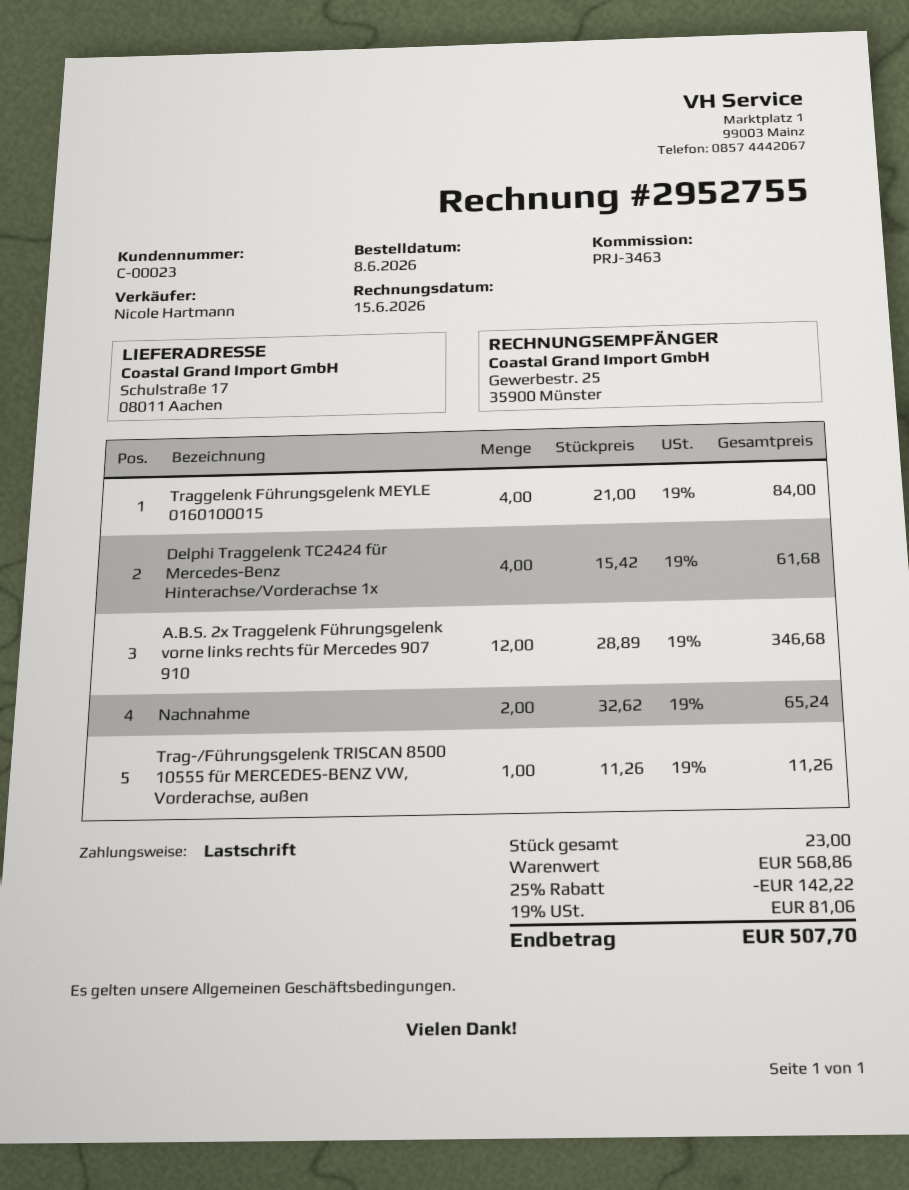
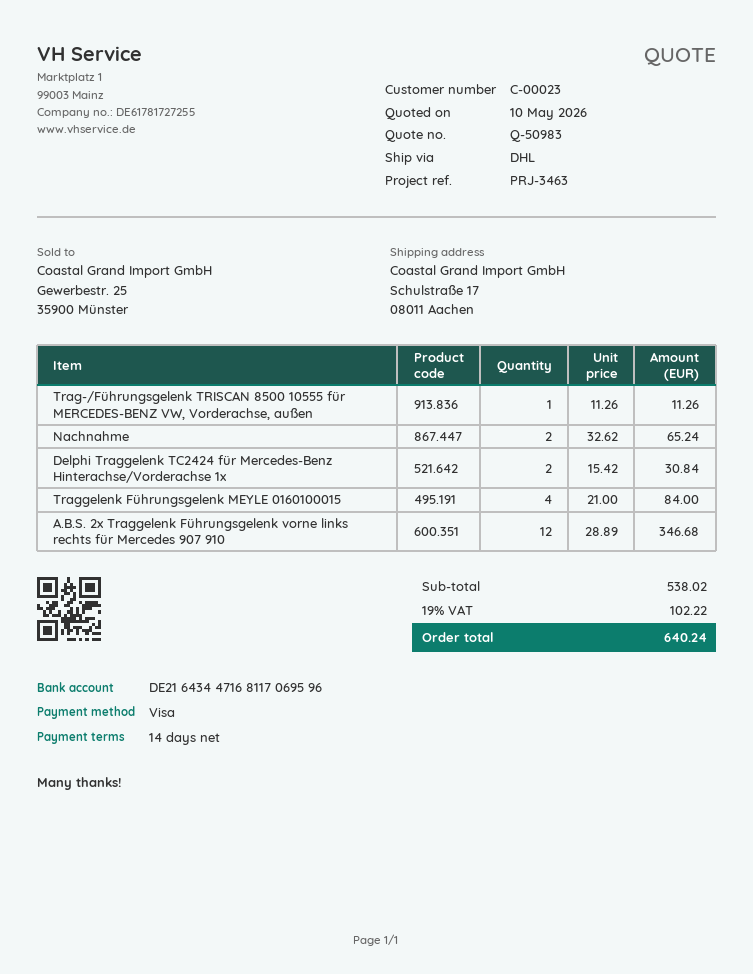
payment method: direct debit -> Visa
Delphi Traggelenk TC2424 für Mercedes-Benz Hinterachse/Vorderachse 1x: 4 x 15.42 = 61.68 -> 2 x 15.42 = 30.84
subtotal: 568.86 -> 538.02
discount: 25% = 142.22 -> none
tax: 19% = 81.06 -> 19% = 102.22
total: 507.70 -> 640.24

